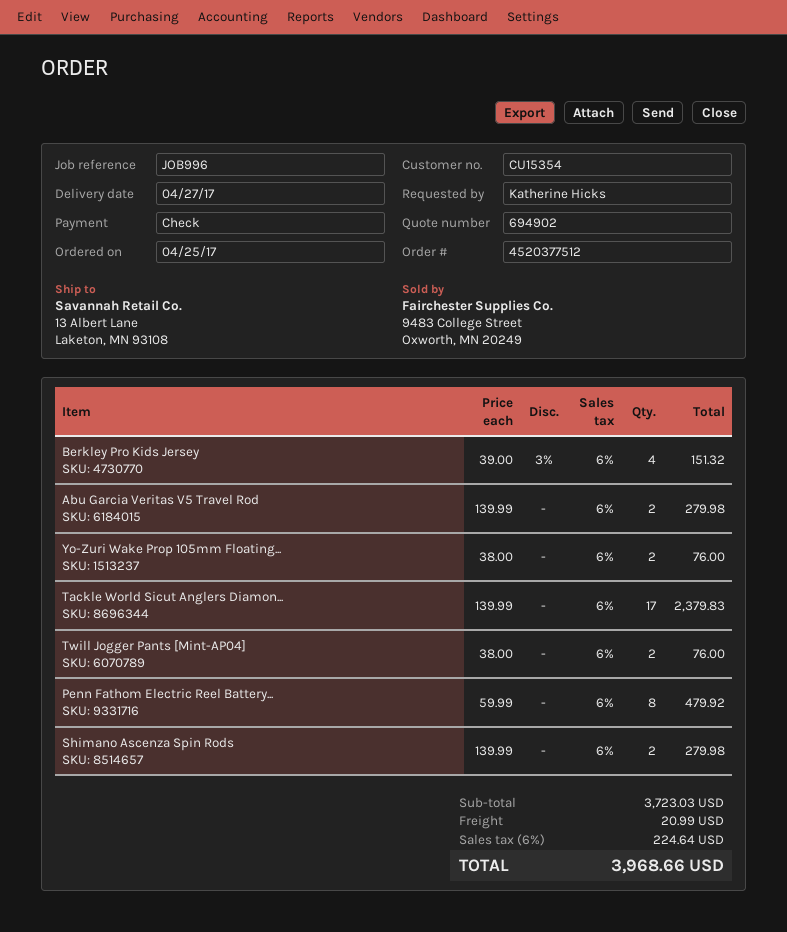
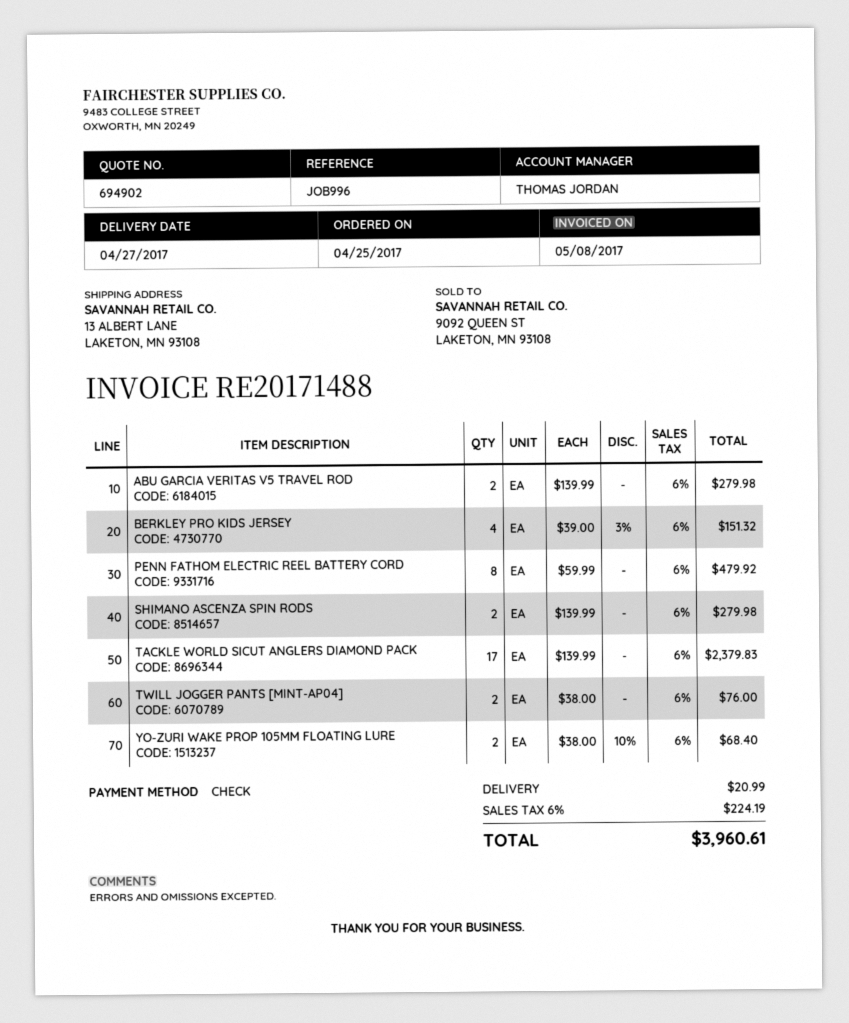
Yo-Zuri Wake Prop 105mm Floating...: 2 x 38.00 = 76.00 -> 2 x 38.00 - 10% = 68.40
tax: 6% = 224.64 -> 6% = 224.19
total: 3968.66 -> 3960.61

